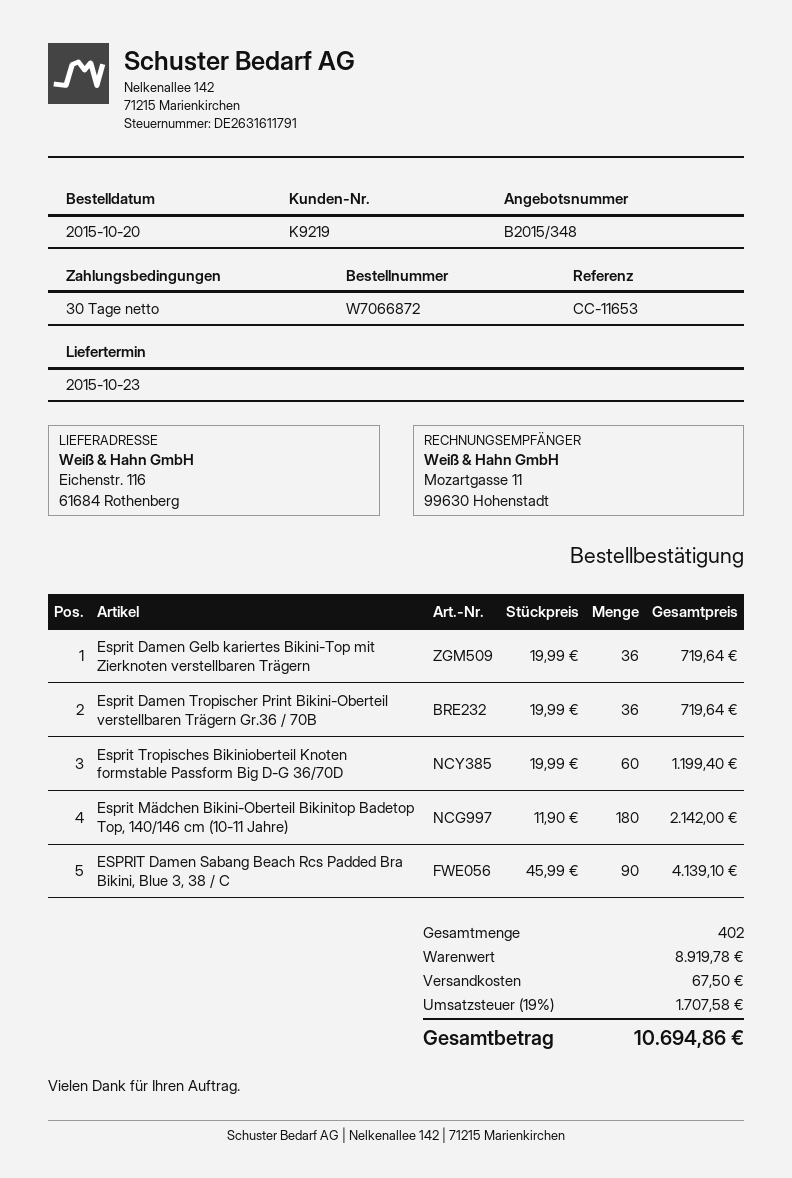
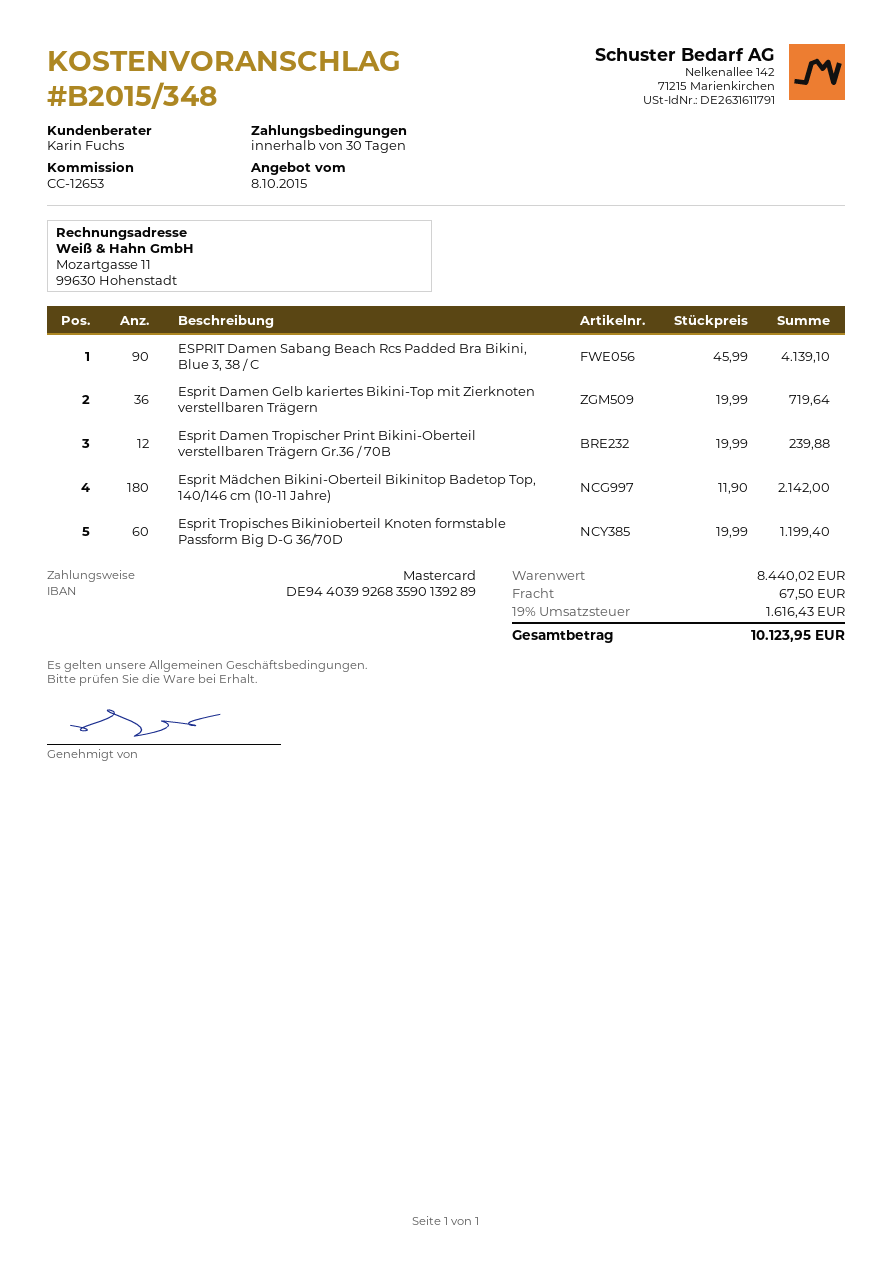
reference: CC-11653 -> CC-12653
Esprit Damen Tropischer Print Bikini-Oberteil verstellbaren Trägern Gr.36 / 70B: 36 x 19.99 = 719.64 -> 12 x 19.99 = 239.88
subtotal: 8919.78 -> 8440.02
tax: 19% = 1707.58 -> 19% = 1616.43
total: 10694.86 -> 10123.95

